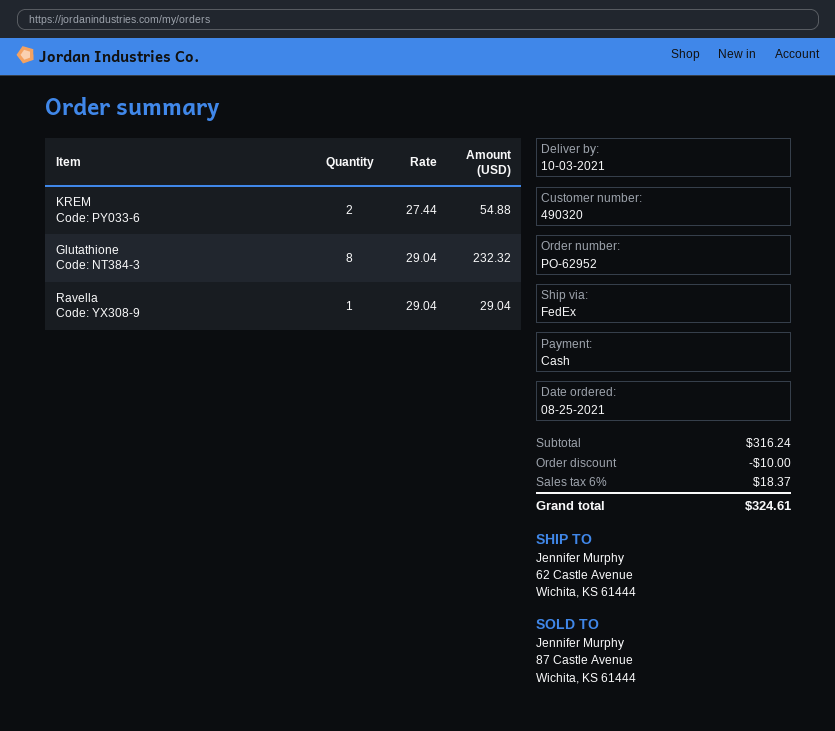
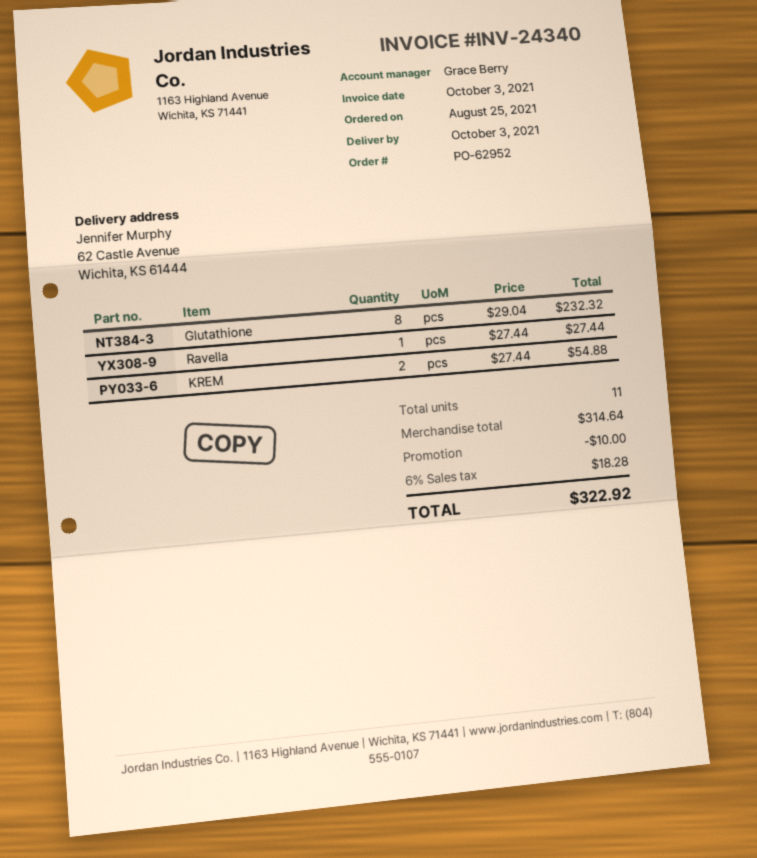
Ravella: 1 x 29.04 = 29.04 -> 1 x 27.44 = 27.44
subtotal: 316.24 -> 314.64
tax: 6% = 18.37 -> 6% = 18.28
total: 324.61 -> 322.92

